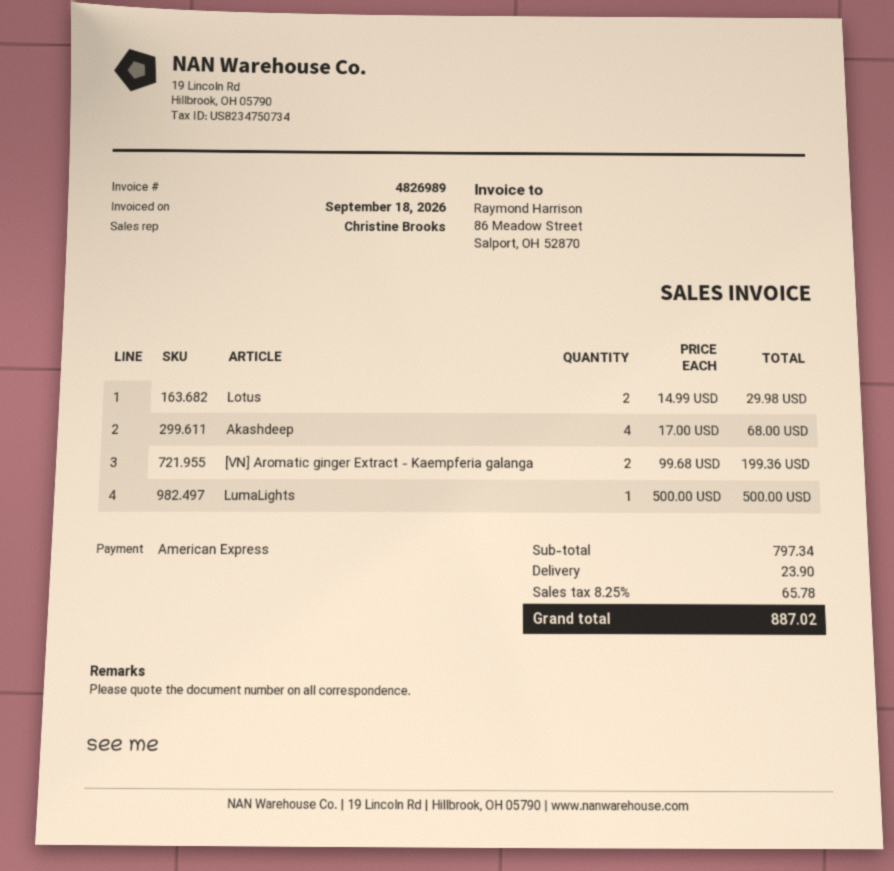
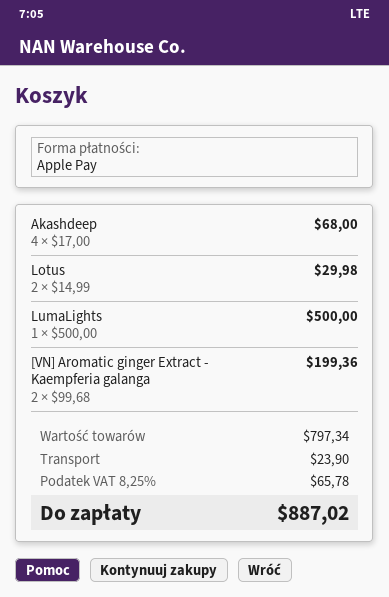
payment method: American Express -> Apple Pay

